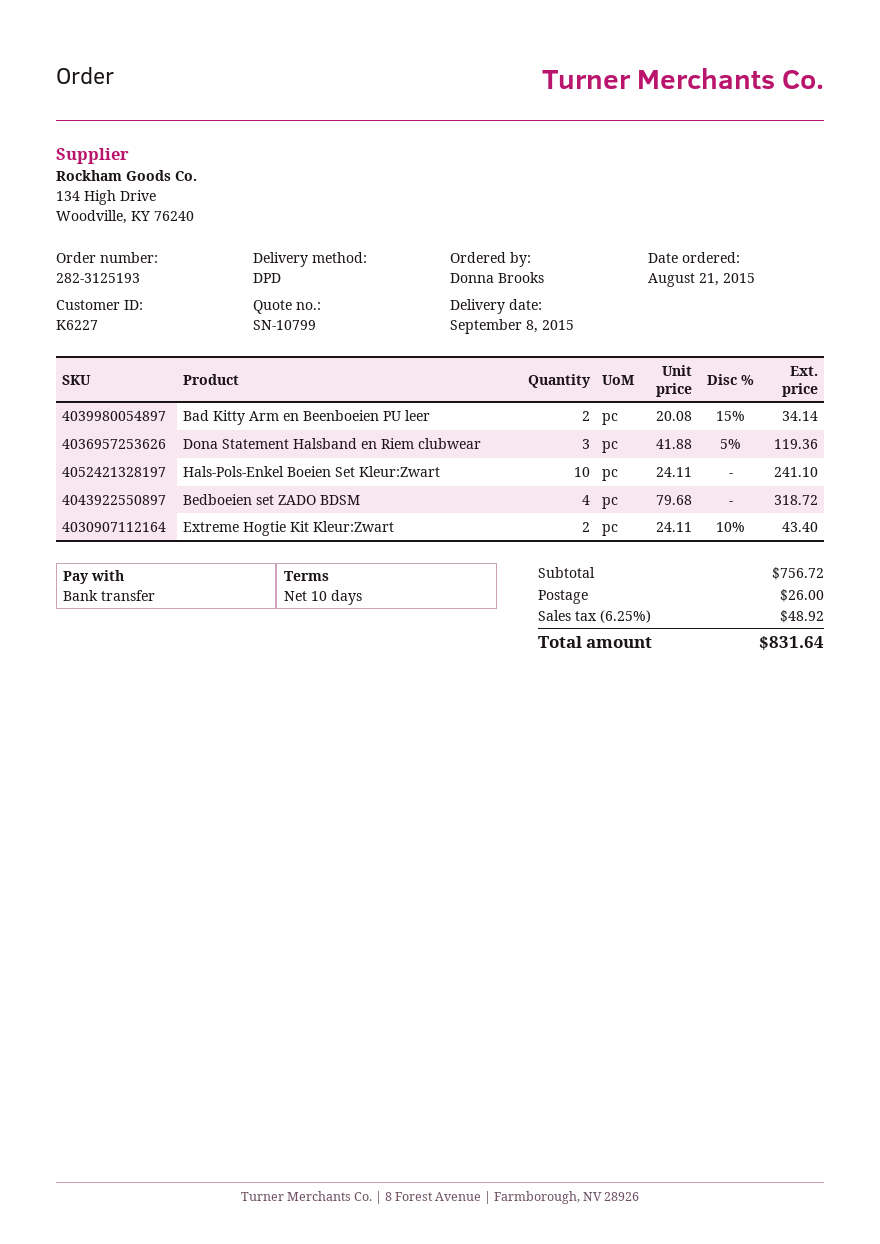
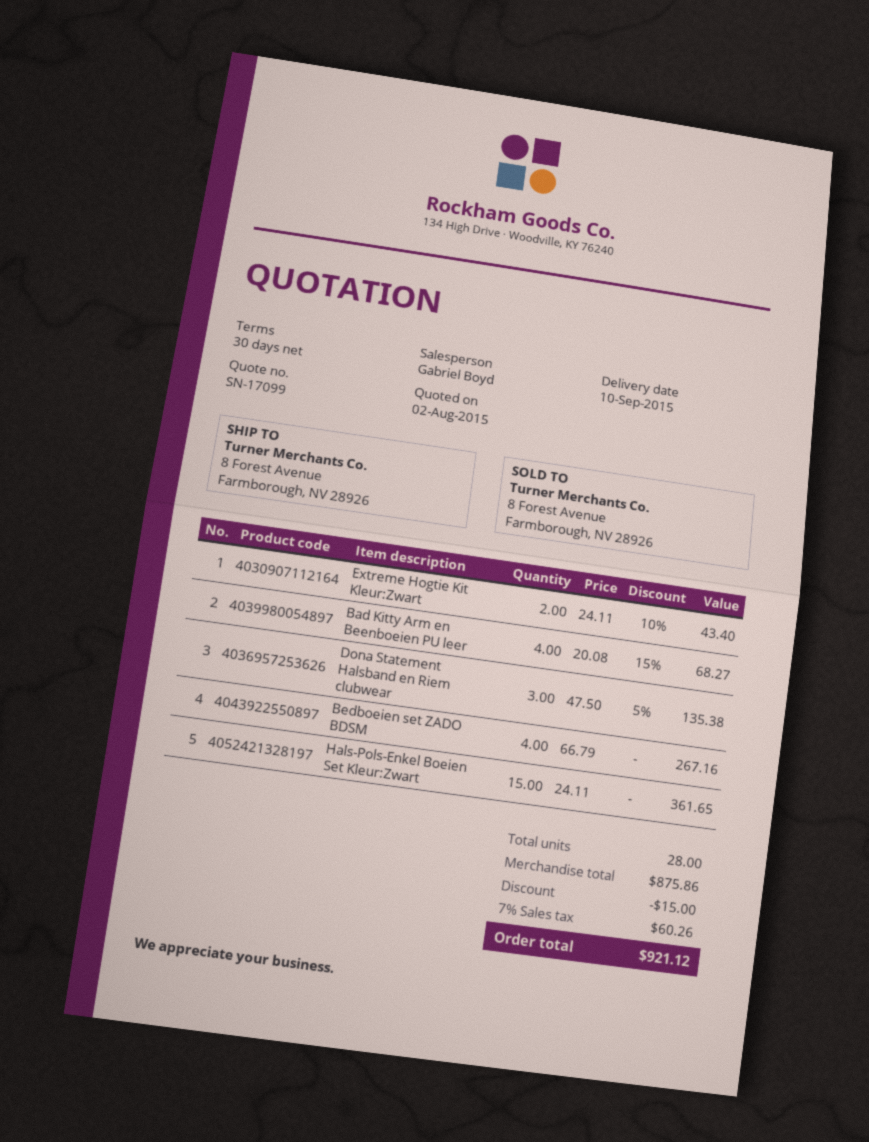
quote number: SN-10799 -> SN-17099
delivery date: 2015-09-08 -> 2015-09-10
payment terms: 10 days -> 30 days
Bad Kitty Arm en Beenboeien PU leer: 2 x 20.08 - 15% = 34.14 -> 4 x 20.08 - 15% = 68.27
Dona Statement Halsband en Riem clubwear: 3 x 41.88 - 5% = 119.36 -> 3 x 47.50 - 5% = 135.38
Hals-Pols-Enkel Boeien Set Kleur:Zwart: 10 x 24.11 = 241.10 -> 15 x 24.11 = 361.65
Bedboeien set ZADO BDSM: 4 x 79.68 = 318.72 -> 4 x 66.79 = 267.16
subtotal: 756.72 -> 875.86
discount: none -> 15.00
shipping: 26.00 -> none
tax: 6.25% = 48.92 -> 7% = 60.26
total: 831.64 -> 921.12

